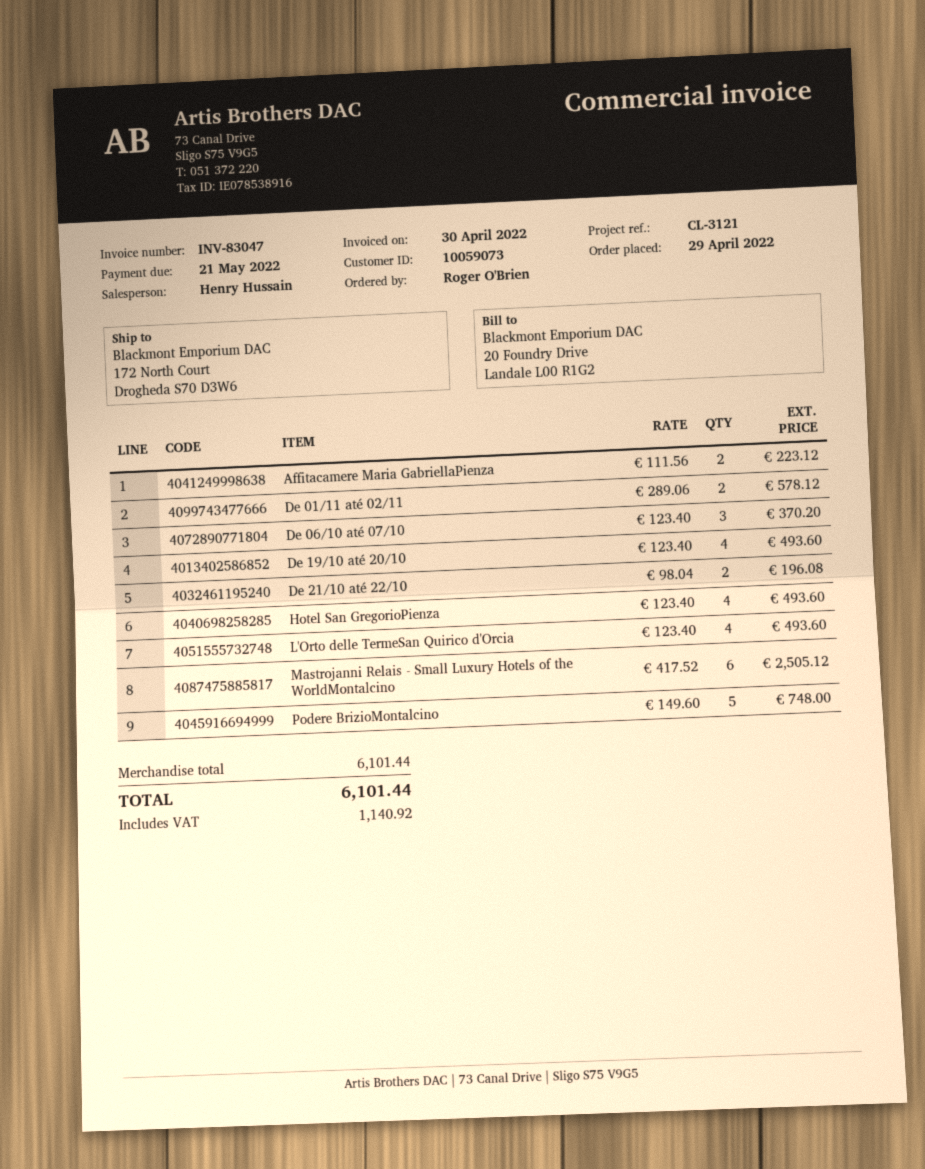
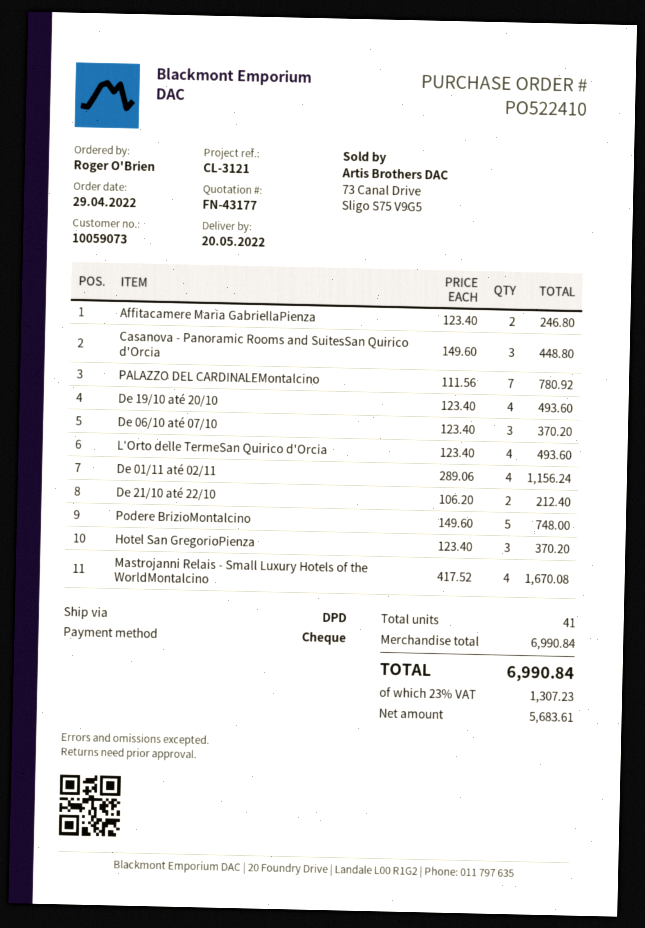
Affitacamere Maria GabriellaPienza: 2 x 111.56 = 223.12 -> 2 x 123.40 = 246.80
De 01/11 até 02/11: 2 x 289.06 = 578.12 -> 4 x 289.06 = 1156.24
De 21/10 até 22/10: 2 x 98.04 = 196.08 -> 2 x 106.20 = 212.40
Hotel San GregorioPienza: 4 x 123.40 = 493.60 -> 3 x 123.40 = 370.20
Mastrojanni Relais - Small Luxury Hotels of the WorldMontalcino: 6 x 417.52 = 2505.12 -> 4 x 417.52 = 1670.08
Casanova - Panoramic Rooms and SuitesSan Quirico d'Orcia: none -> 3 x 149.60 = 448.80
PALAZZO DEL CARDINALEMontalcino: none -> 7 x 111.56 = 780.92
subtotal: 6101.44 -> 6990.84
tax: 1140.92 -> 1307.23
total: 6101.44 -> 6990.84

